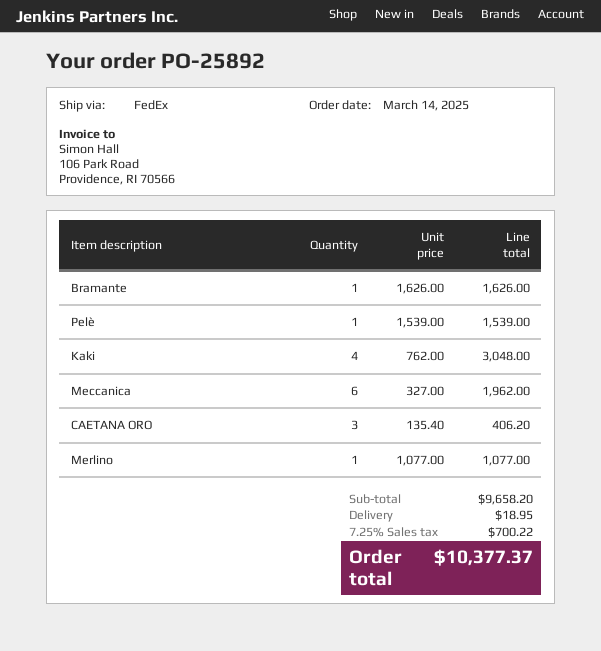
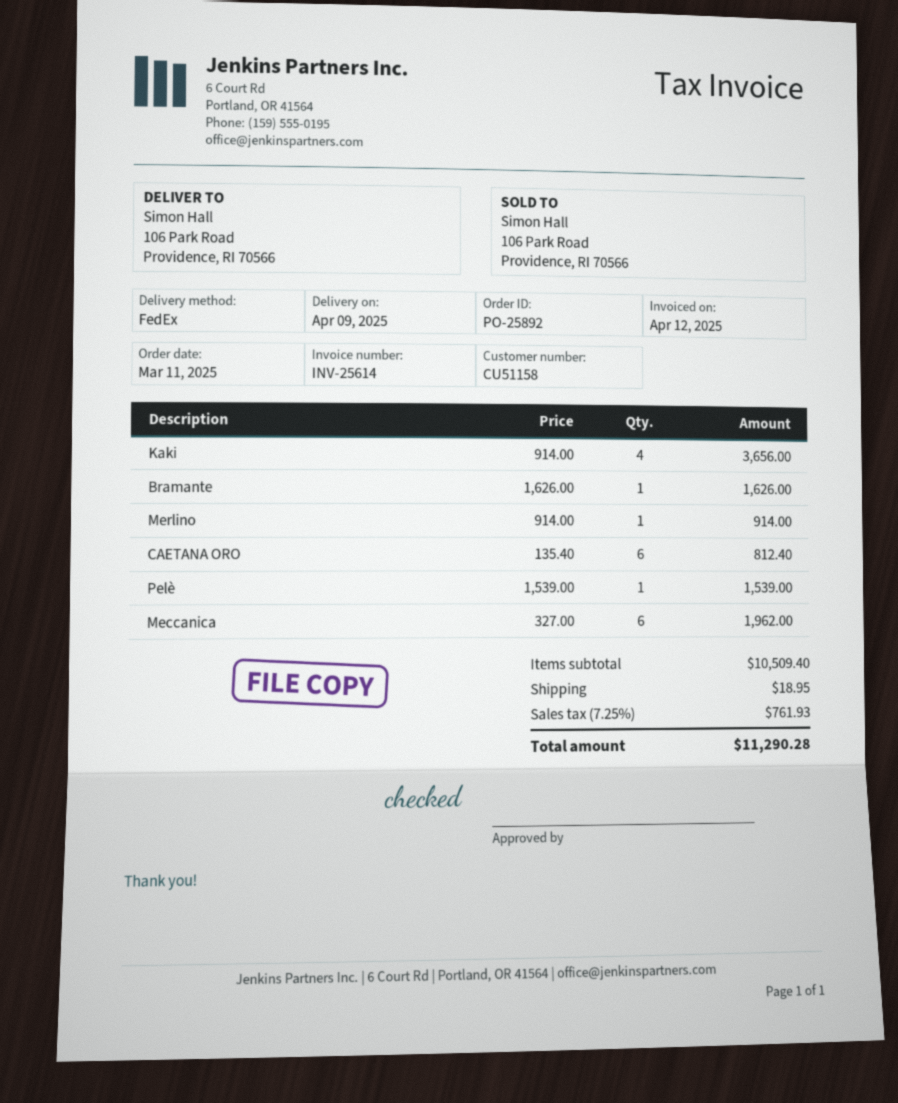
order date: 2025-03-14 -> 2025-03-11
Kaki: 4 x 762.00 = 3048.00 -> 4 x 914.00 = 3656.00
CAETANA ORO: 3 x 135.40 = 406.20 -> 6 x 135.40 = 812.40
Merlino: 1 x 1077.00 = 1077.00 -> 1 x 914.00 = 914.00
subtotal: 9658.20 -> 10509.40
tax: 7.25% = 700.22 -> 7.25% = 761.93
total: 10377.37 -> 11290.28

